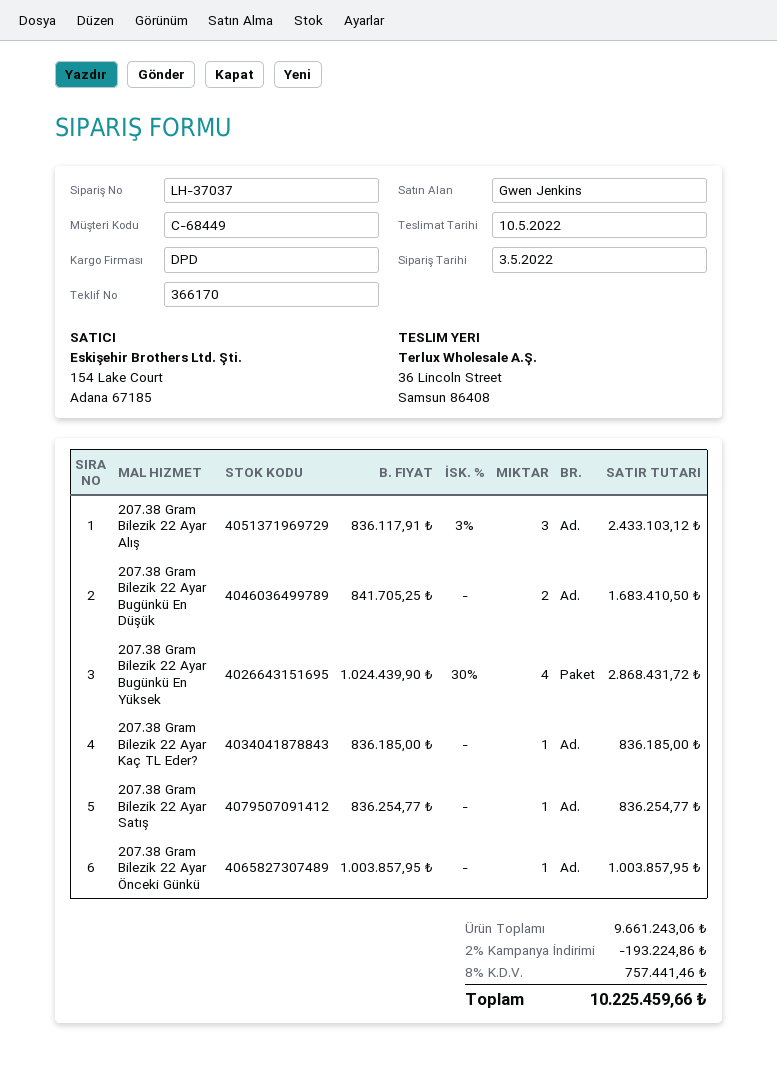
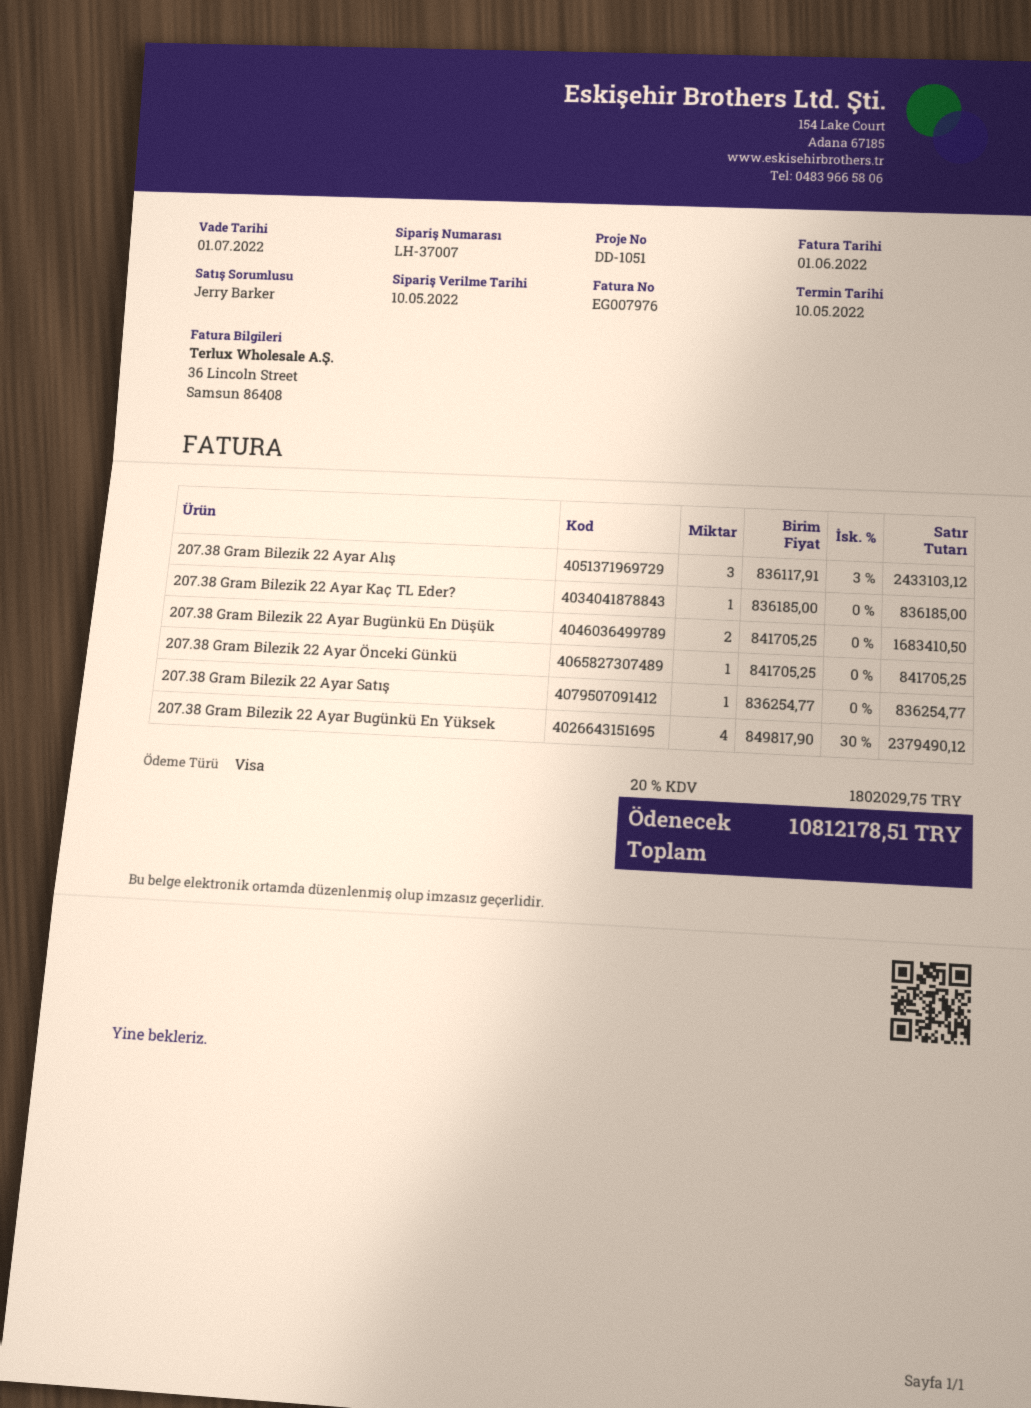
order number: LH-37037 -> LH-37007
order date: 2022-05-03 -> 2022-05-10
207.38 Gram Bilezik 22 Ayar Bugünkü En Yüksek: 4 x 1024439.90 - 30% = 2868431.72 -> 4 x 849817.90 - 30% = 2379490.12
207.38 Gram Bilezik 22 Ayar Önceki Günkü: 1 x 1003857.95 = 1003857.95 -> 1 x 841705.25 = 841705.25
discount: 2% = 193224.86 -> none
tax: 8% = 757441.46 -> 20% = 1802029.75
total: 10225459.66 -> 10812178.51

